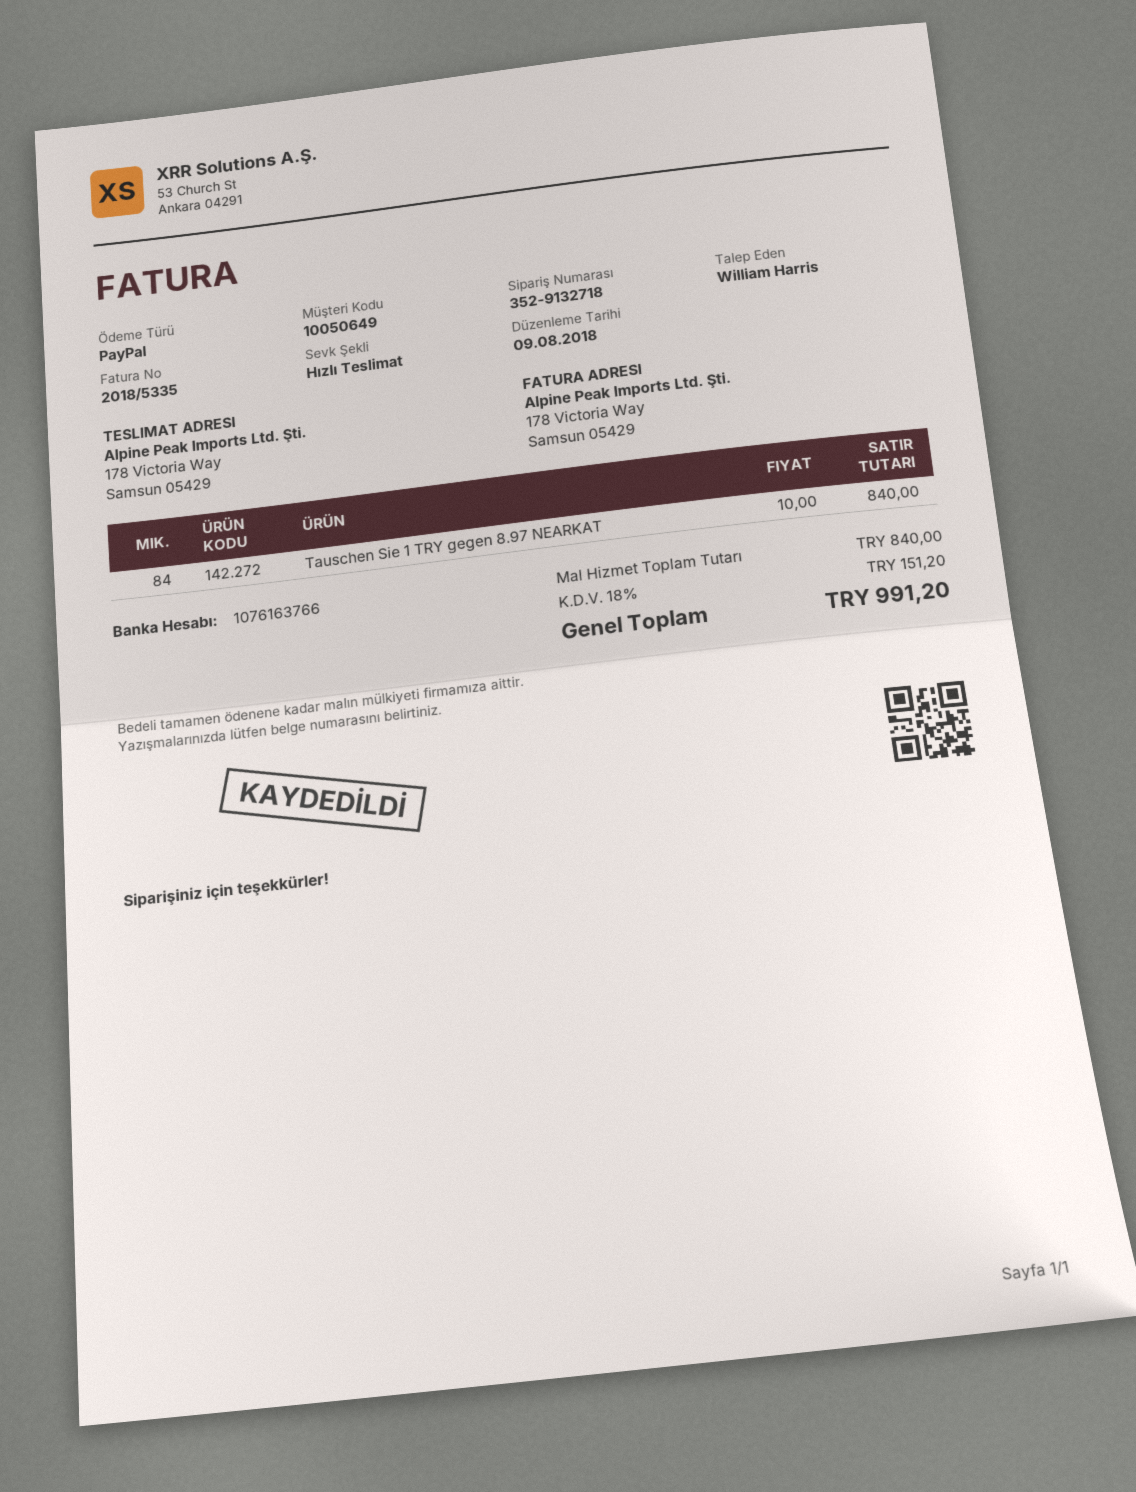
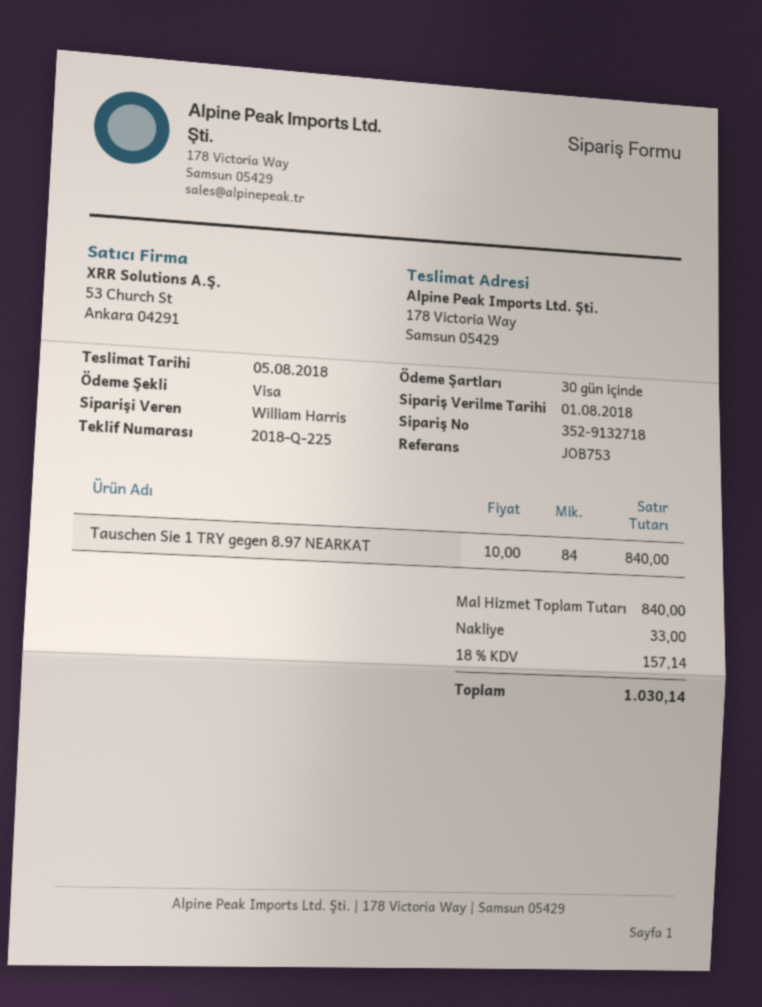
payment method: PayPal -> Visa
shipping: none -> 33.00
tax: 18% = 151.20 -> 18% = 157.14
total: 991.20 -> 1030.14

